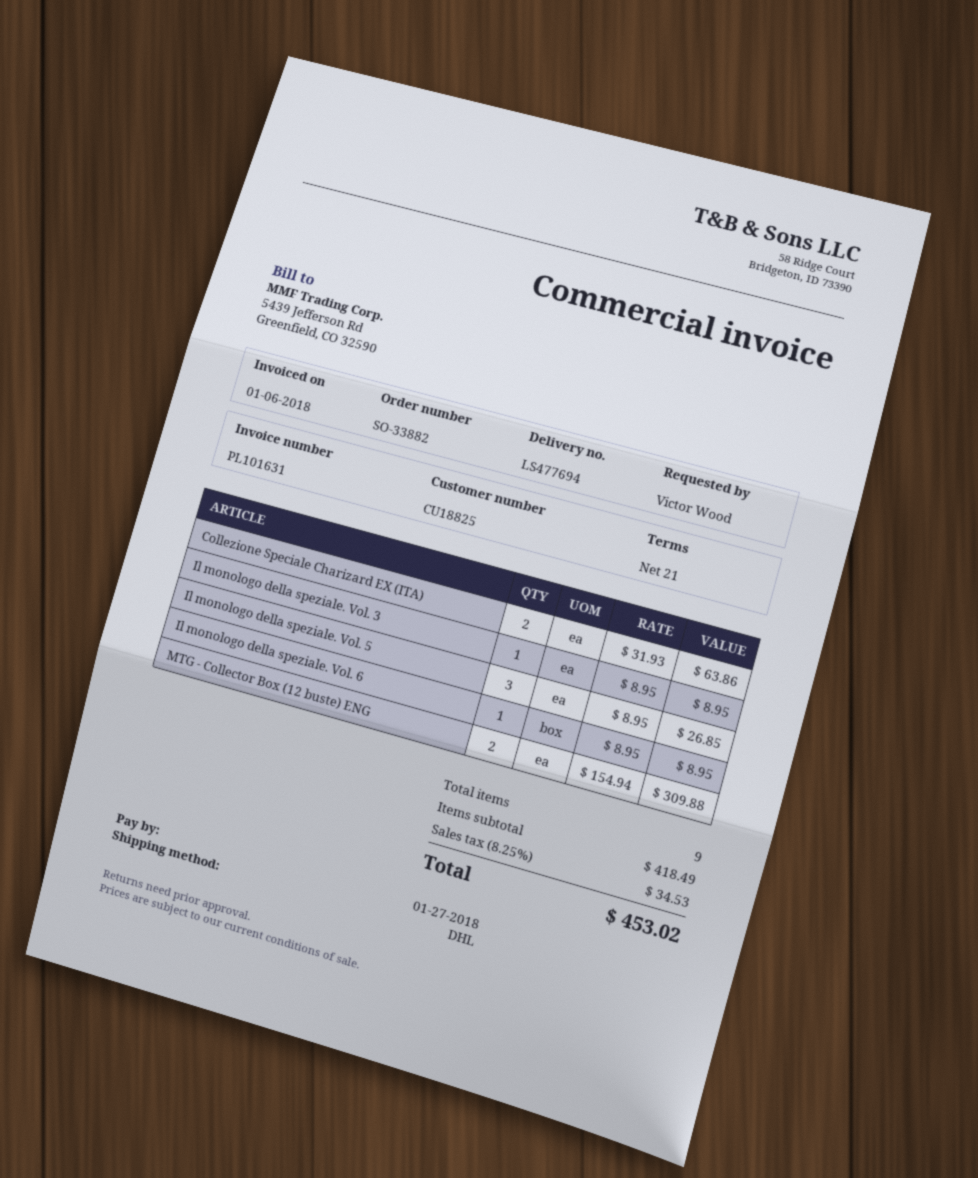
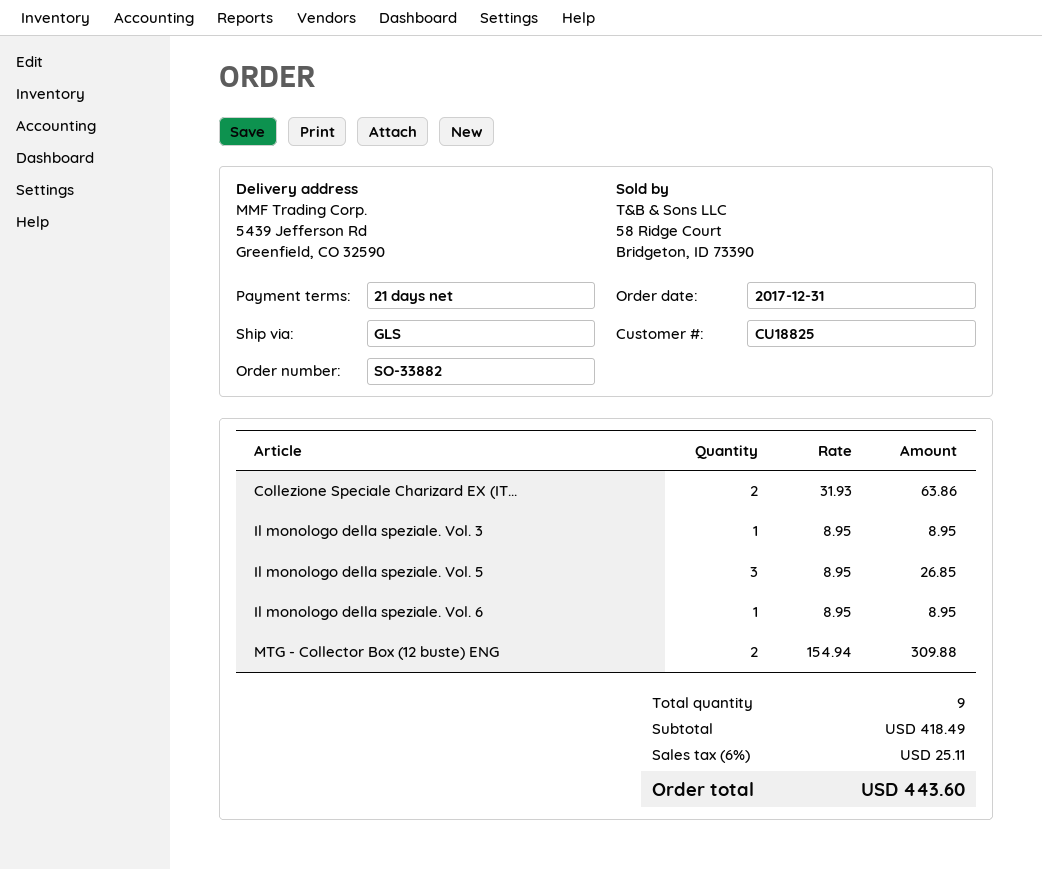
shipping method: DHL -> GLS
tax: 8.25% = 34.53 -> 6% = 25.11
total: 453.02 -> 443.60

